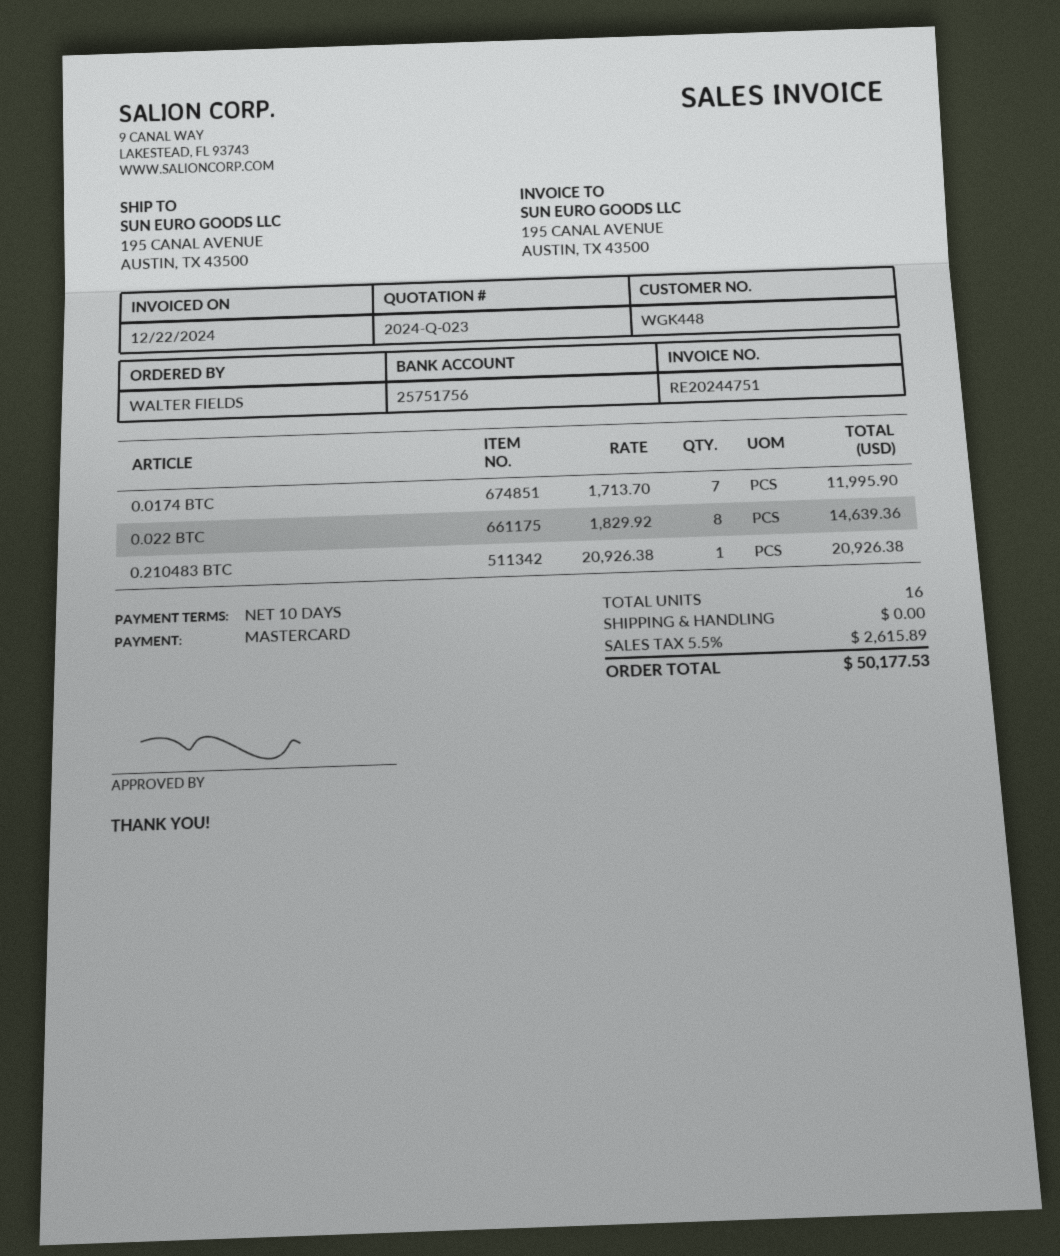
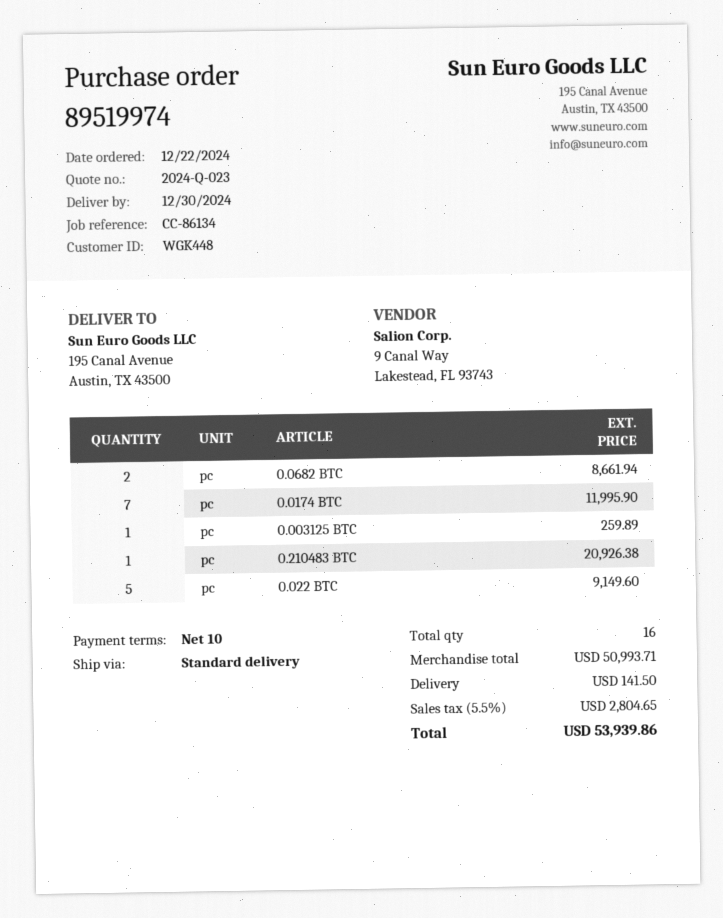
0.022 BTC: 8 for 14639.36 -> 5 for 9149.60
0.0682 BTC: none -> 2 for 8661.94
0.003125 BTC: none -> 1 for 259.89
shipping: 0.00 -> 141.50
tax: 5.5% = 2615.89 -> 5.5% = 2804.65
total: 50177.53 -> 53939.86

